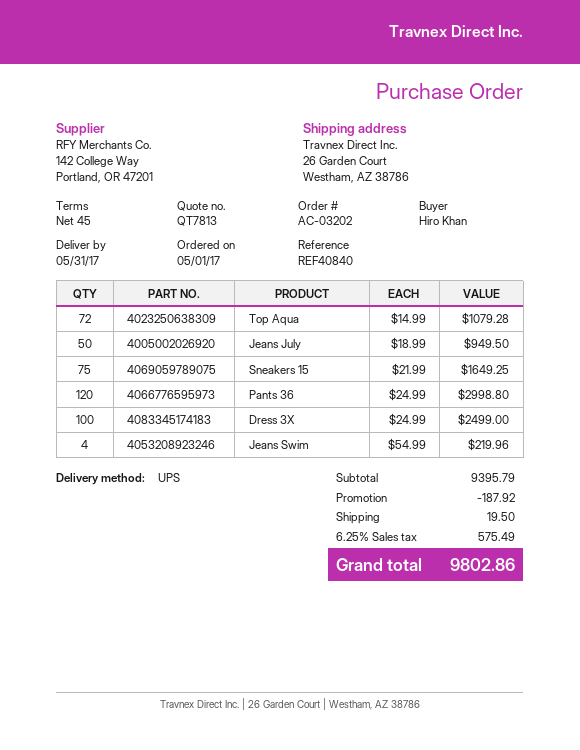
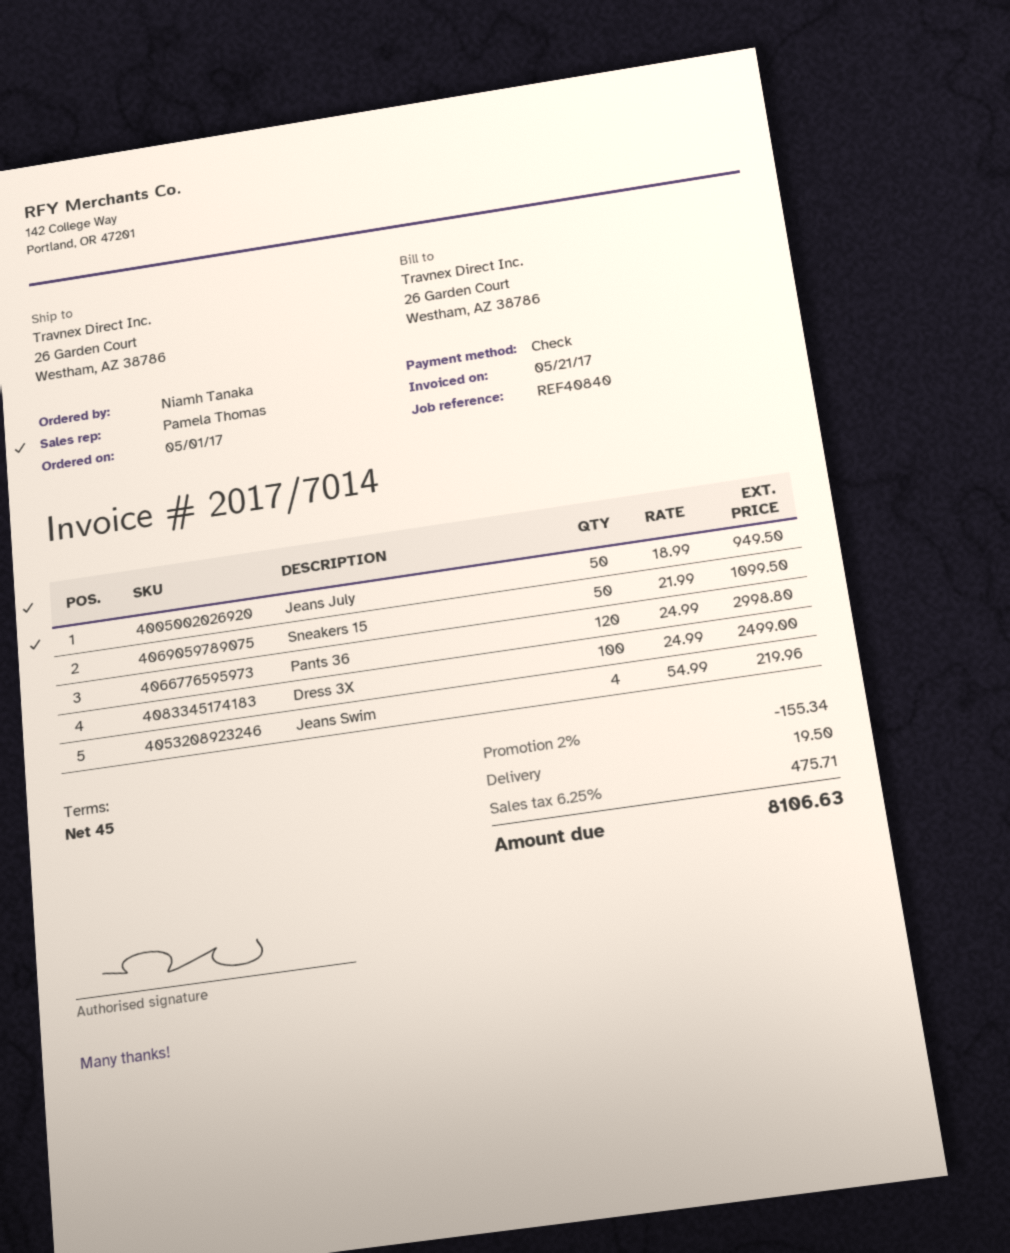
ordered by: Hiro Khan -> Niamh Tanaka
Top Aqua: 72 x 14.99 = 1079.28 -> none
Sneakers 15: 75 x 21.99 = 1649.25 -> 50 x 21.99 = 1099.50
discount: 187.92 -> 155.34
tax: 6.25% = 575.49 -> 6.25% = 475.71
total: 9802.86 -> 8106.63

